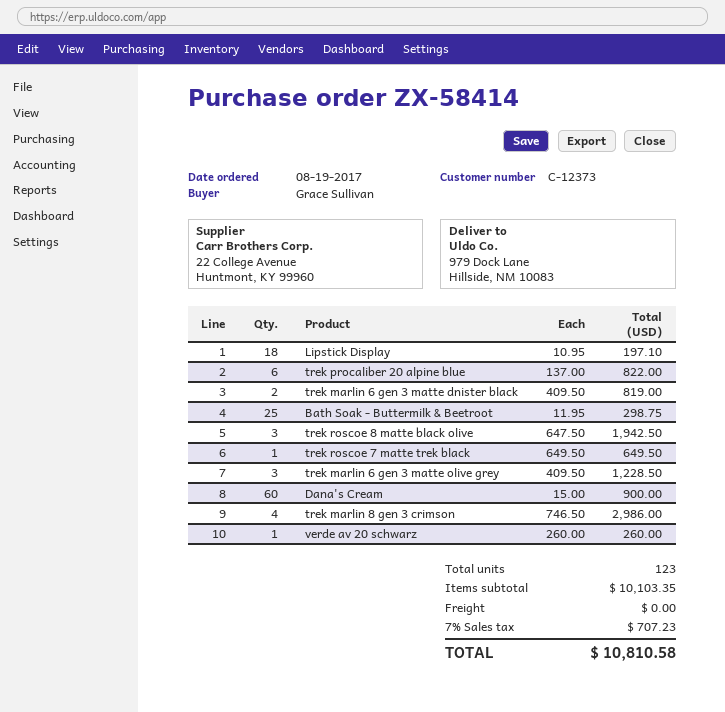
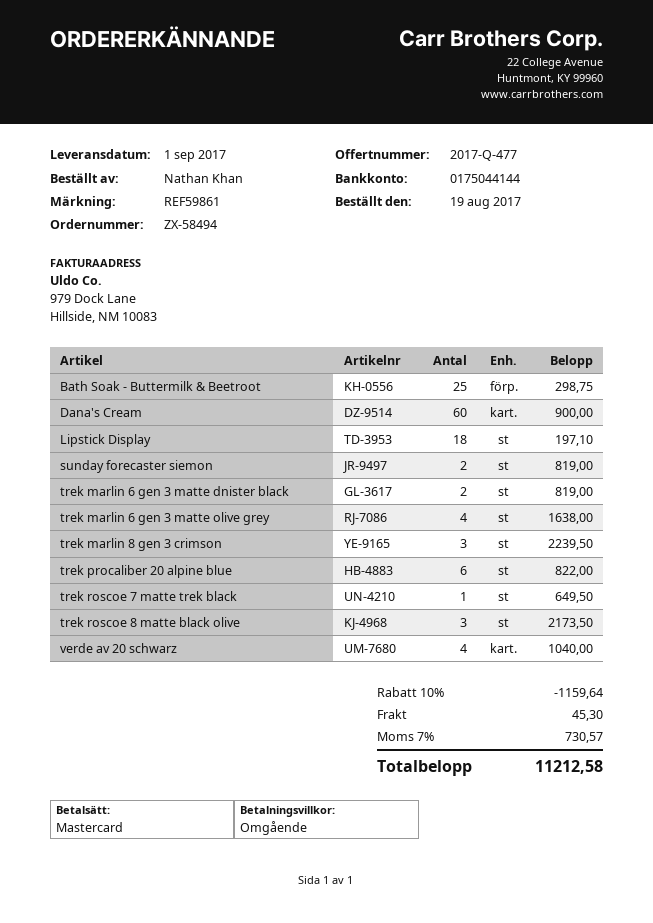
order number: ZX-58414 -> ZX-58494
ordered by: Grace Sullivan -> Nathan Khan
trek roscoe 8 matte black olive: 3 for 1942.50 -> 3 for 2173.50
trek marlin 6 gen 3 matte olive grey: 3 for 1228.50 -> 4 for 1638.00
trek marlin 8 gen 3 crimson: 4 for 2986.00 -> 3 for 2239.50
verde av 20 schwarz: 1 for 260.00 -> 4 for 1040.00
sunday forecaster siemon: none -> 2 for 819.00
discount: none -> 10% = 1159.64
shipping: 0.00 -> 45.30
tax: 7% = 707.23 -> 7% = 730.57
total: 10810.58 -> 11212.58

